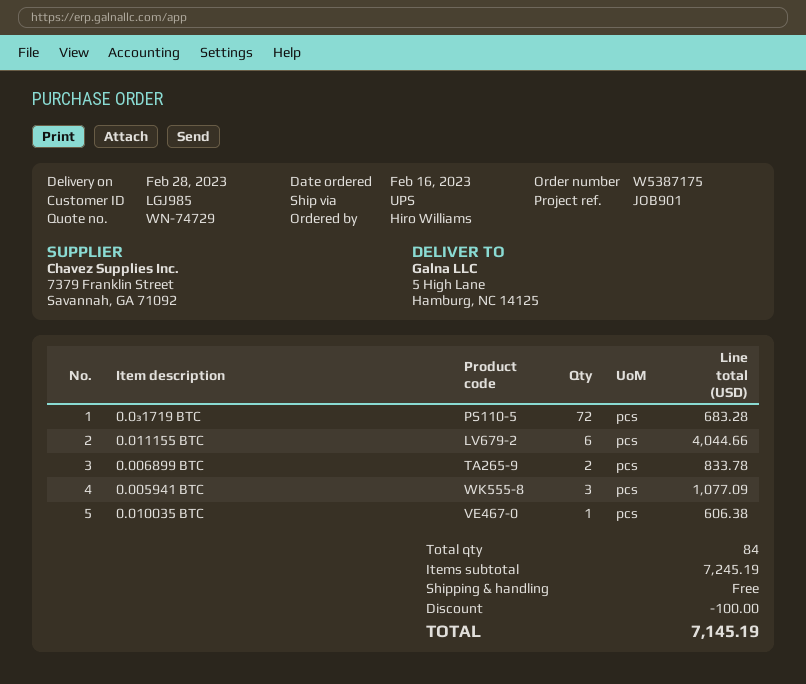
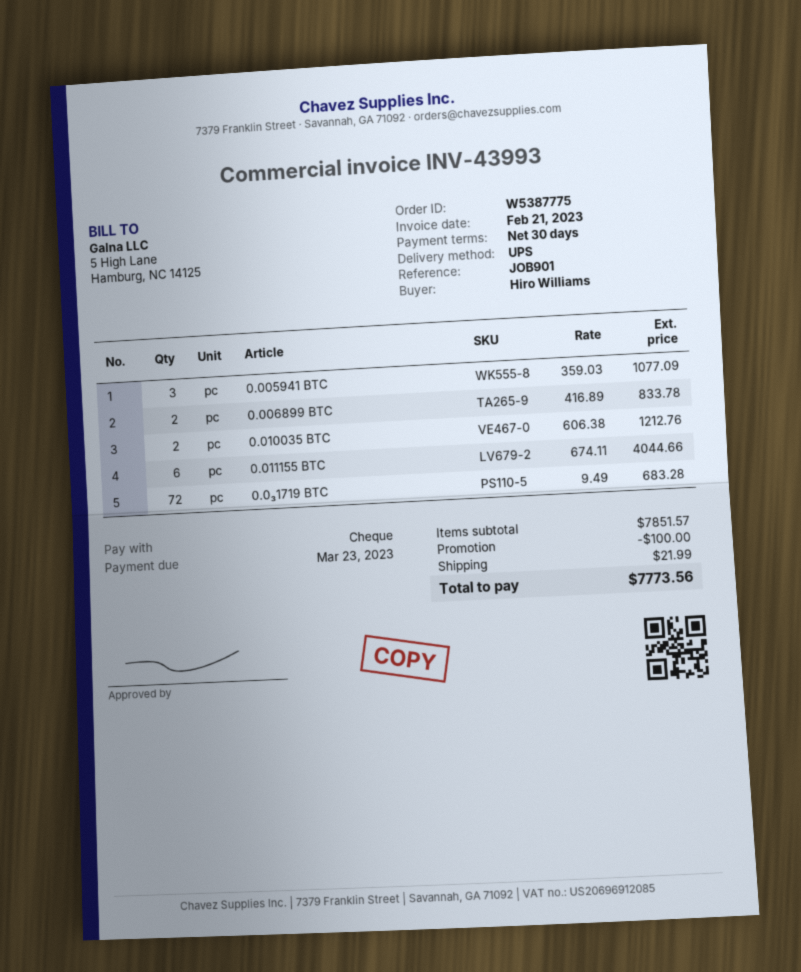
order number: W5387175 -> W5387775
0.010035 BTC: 1 for 606.38 -> 2 for 1212.76
subtotal: 7245.19 -> 7851.57
shipping: 0.00 -> 21.99
total: 7145.19 -> 7773.56

